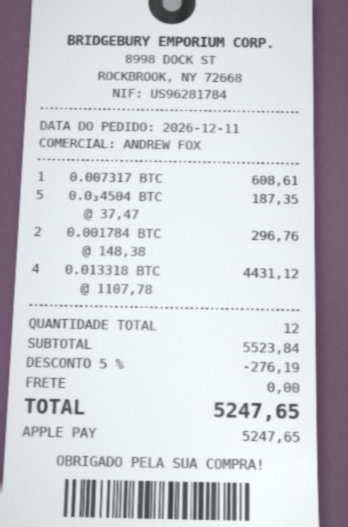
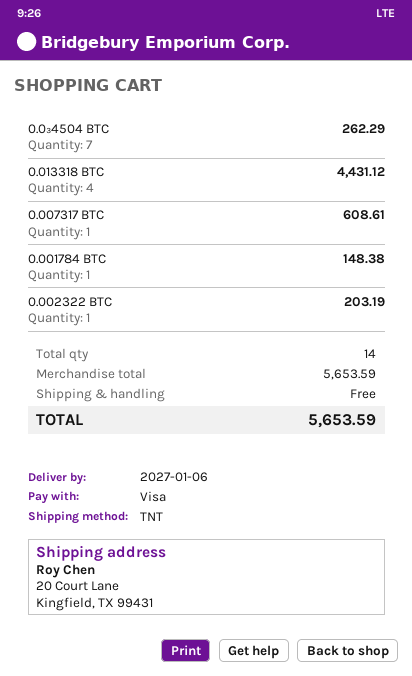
payment method: Apple Pay -> Visa
0.0₃4504 BTC: 5 for 187.35 -> 7 for 262.29
0.001784 BTC: 2 for 296.76 -> 1 for 148.38
0.002322 BTC: none -> 1 for 203.19
total quantity: 12 -> 14
subtotal: 5523.84 -> 5653.59
discount: 5% = 276.19 -> none
total: 5247.65 -> 5653.59

